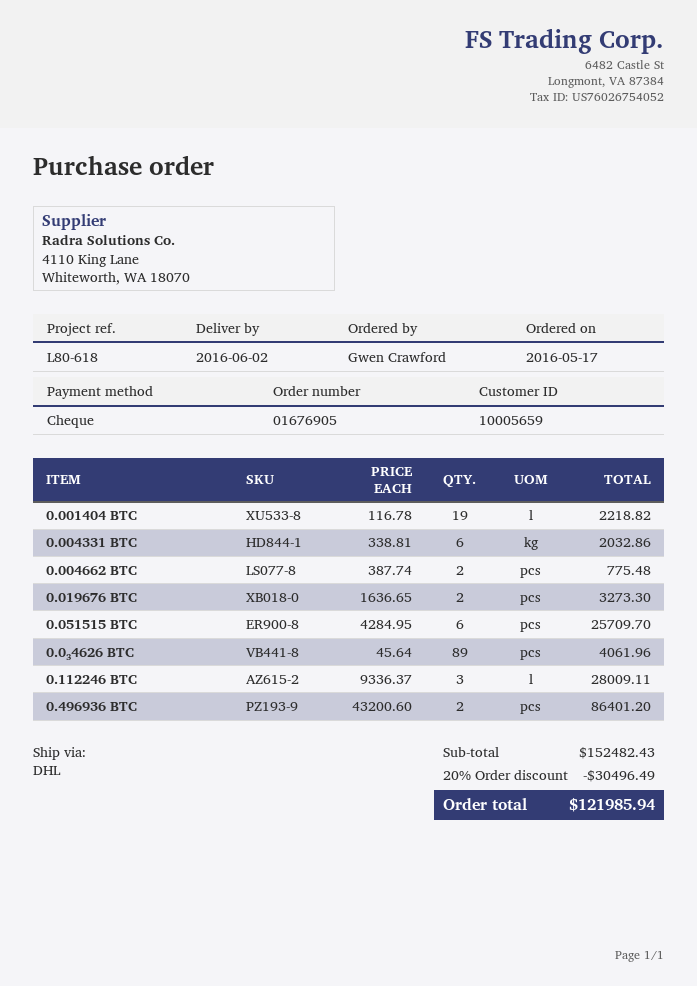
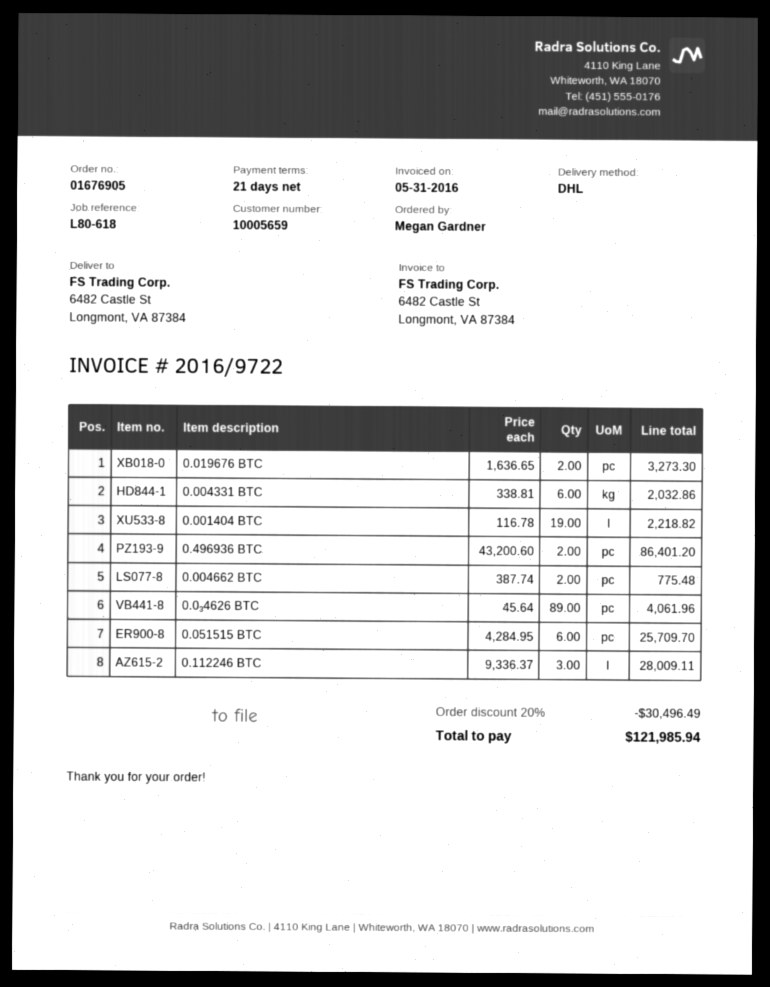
ordered by: Gwen Crawford -> Megan Gardner

